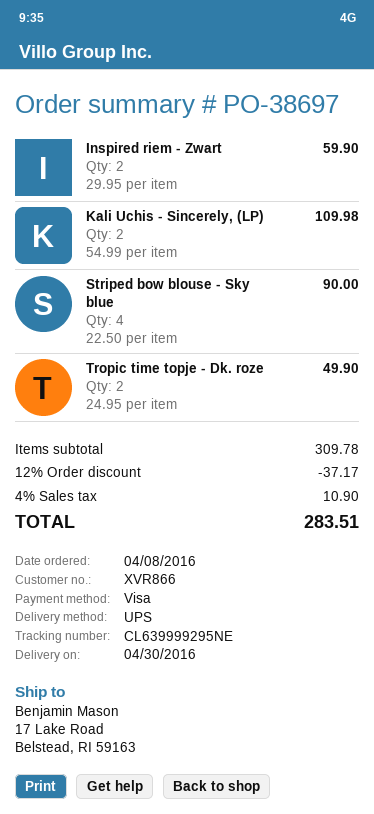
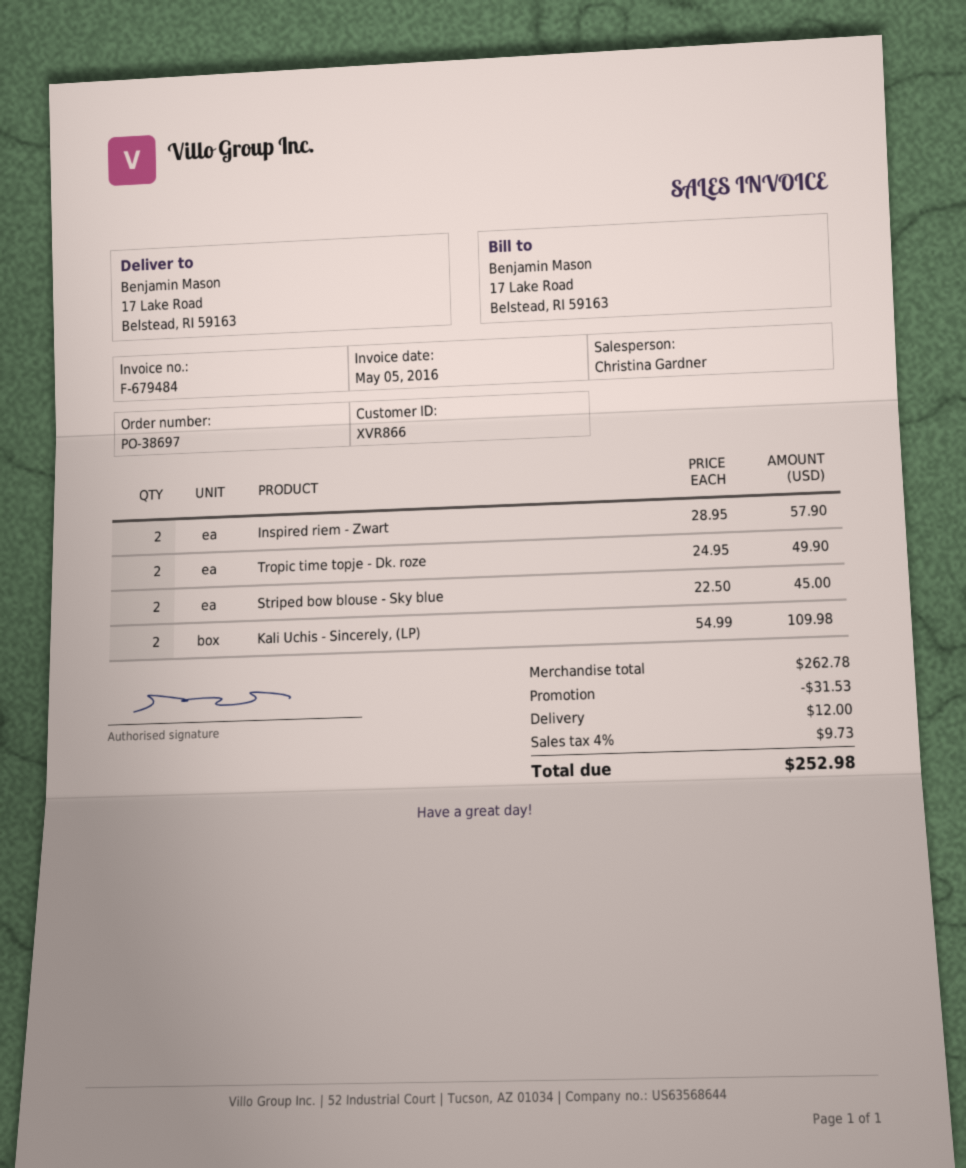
Inspired riem - Zwart: 2 x 29.95 = 59.90 -> 2 x 28.95 = 57.90
Striped bow blouse - Sky blue: 4 x 22.50 = 90.00 -> 2 x 22.50 = 45.00
subtotal: 309.78 -> 262.78
discount: 37.17 -> 31.53
shipping: none -> 12.00
tax: 4% = 10.90 -> 4% = 9.73
total: 283.51 -> 252.98

